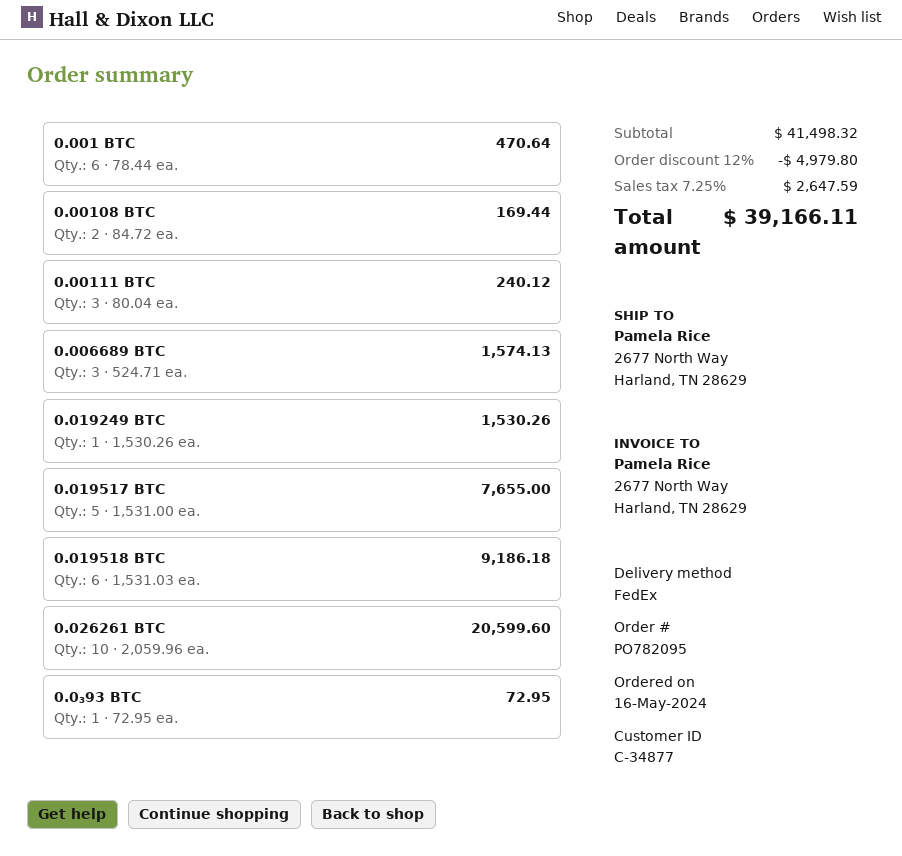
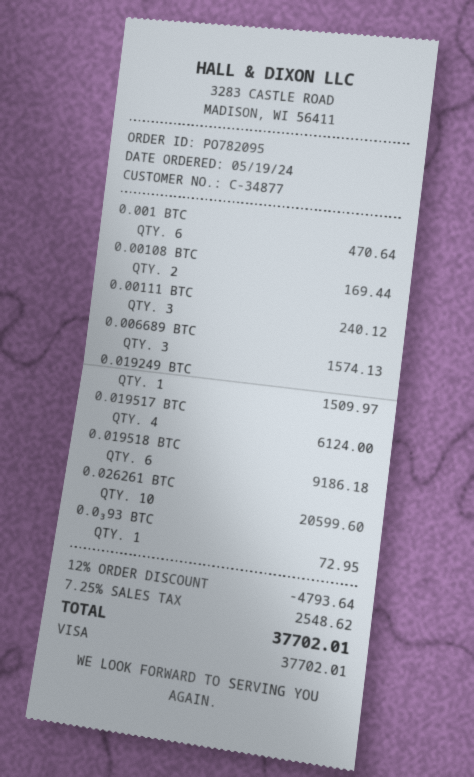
order date: 2024-05-16 -> 2024-05-19
0.019249 BTC: 1 for 1530.26 -> 1 for 1509.97
0.019517 BTC: 5 for 7655.00 -> 4 for 6124.00
discount: 12% = 4979.80 -> 12% = 4793.64
tax: 7.25% = 2647.59 -> 7.25% = 2548.62
total: 39166.11 -> 37702.01

